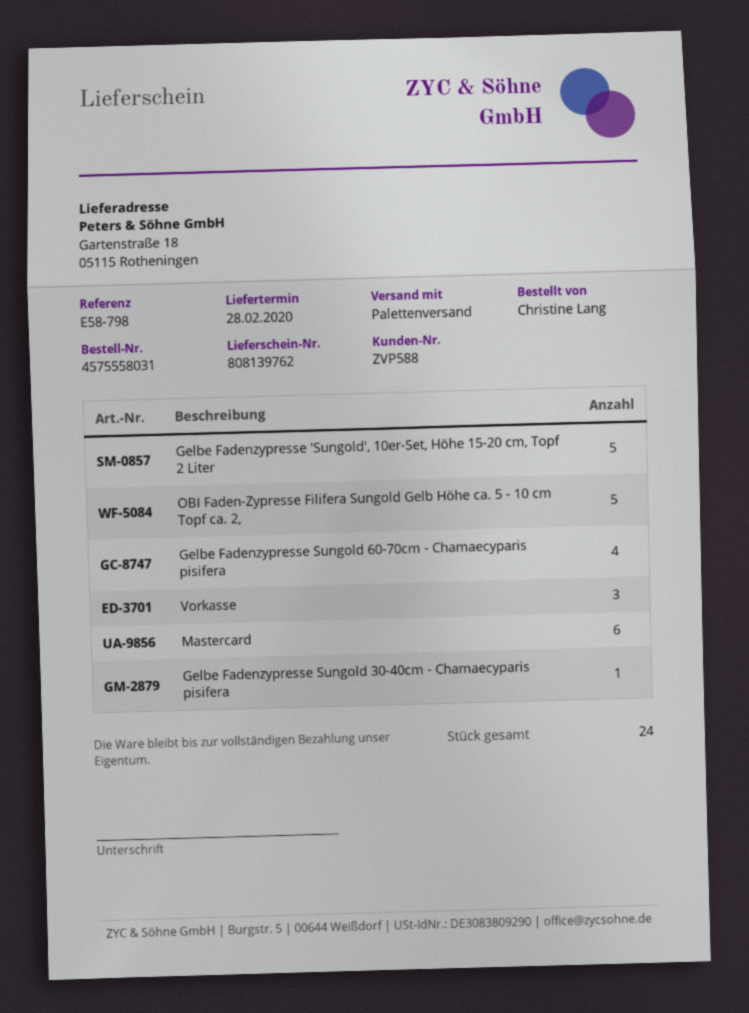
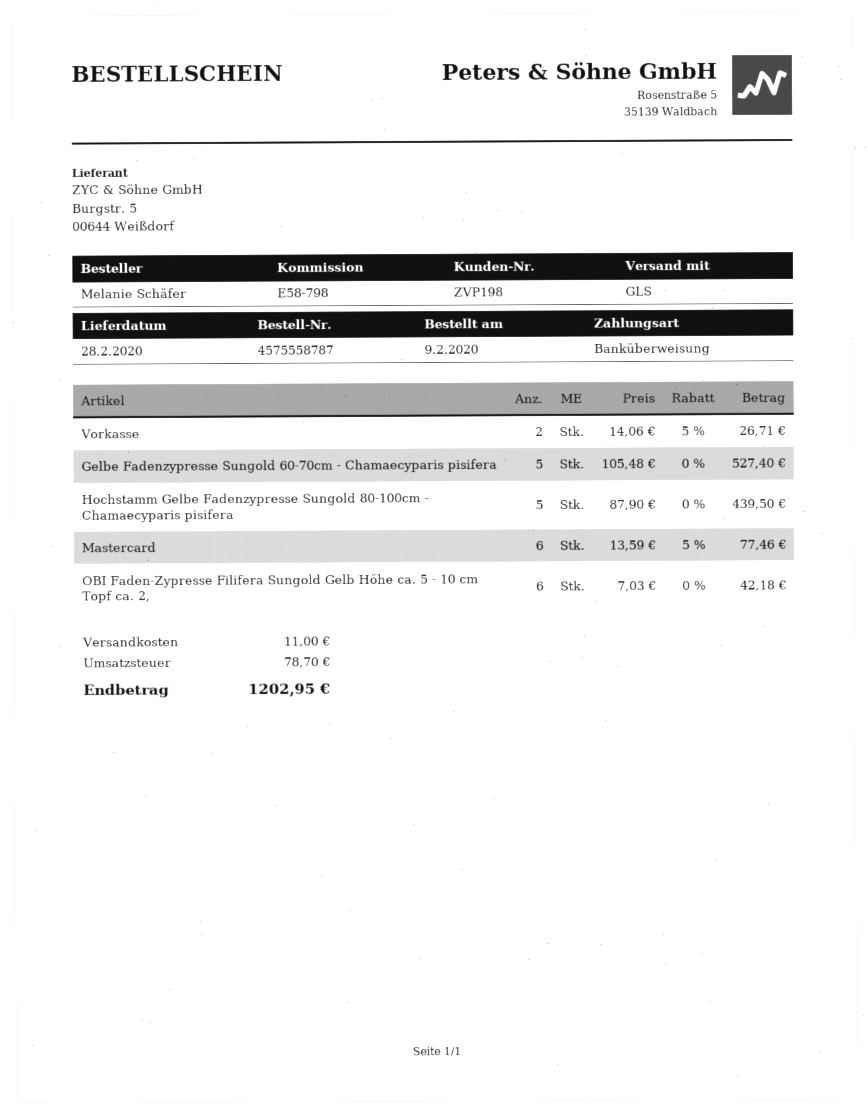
order number: 4575558031 -> 4575558787
customer number: ZVP588 -> ZVP198
ordered by: Christine Lang -> Melanie Schäfer
shipping method: pallet freight -> GLS
Gelbe Fadenzypresse 'Sungold', 10er-Set, Höhe 15-20 cm, Topf 2 Liter: 5 -> none
OBI Faden-Zypresse Filifera Sungold Gelb Höhe ca. 5 - 10 cm Topf ca. 2,: 5 -> 6
Gelbe Fadenzypresse Sungold 60-70cm - Chamaecyparis pisifera: 4 -> 5
Vorkasse: 3 -> 2
Gelbe Fadenzypresse Sungold 30-40cm - Chamaecyparis pisifera: 1 -> none
Hochstamm Gelbe Fadenzypresse Sungold 80-100cm - Chamaecyparis pisifera: none -> 5

